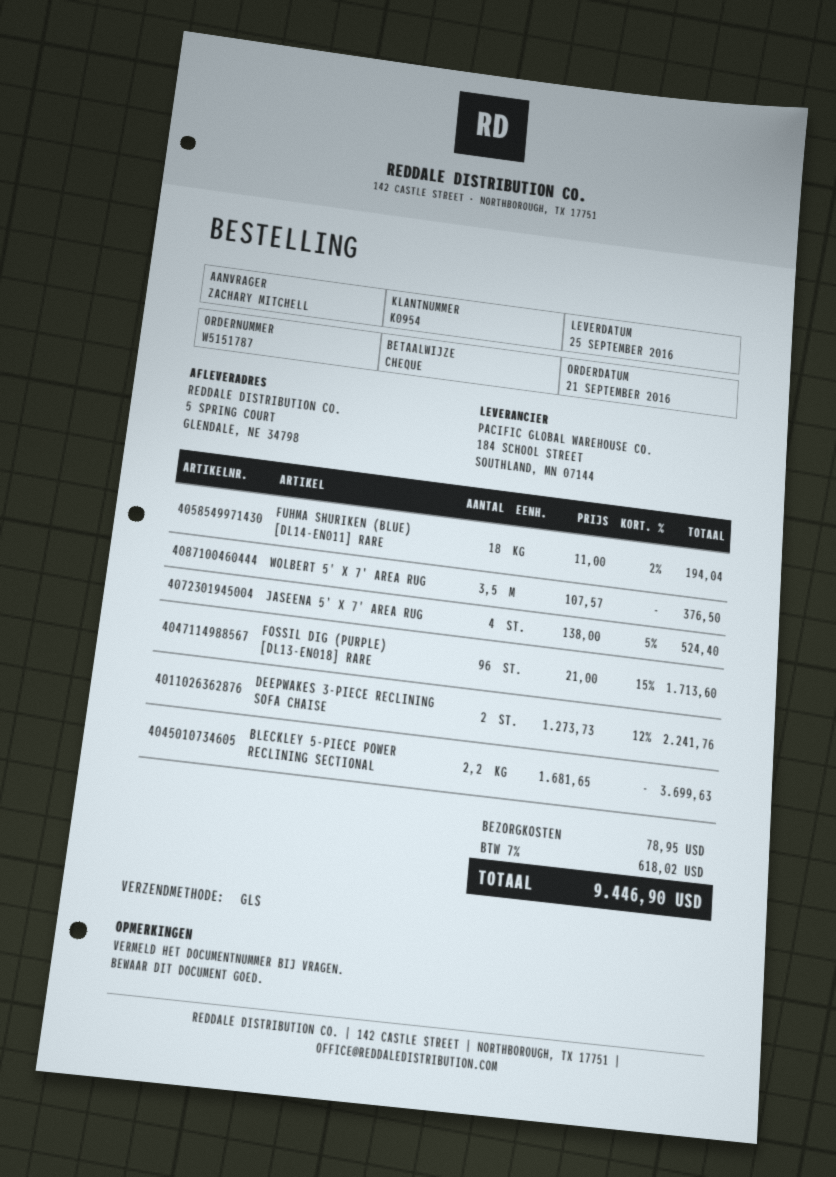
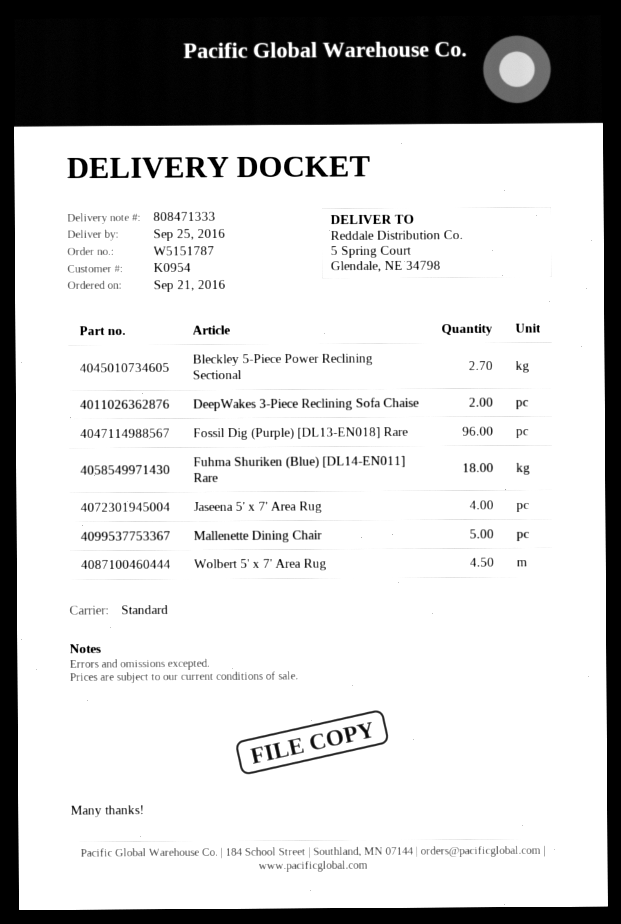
shipping method: GLS -> standard
WOLBERT 5' X 7' AREA RUG: 3.5 -> 4.5
BLECKLEY 5-PIECE POWER RECLINING SECTIONAL: 2.2 -> 2.7
Mallenette Dining Chair: none -> 5

